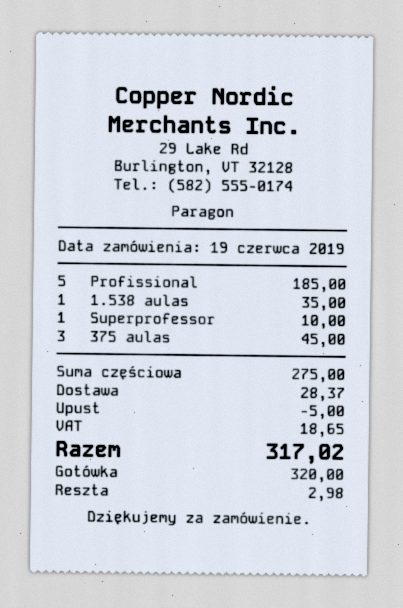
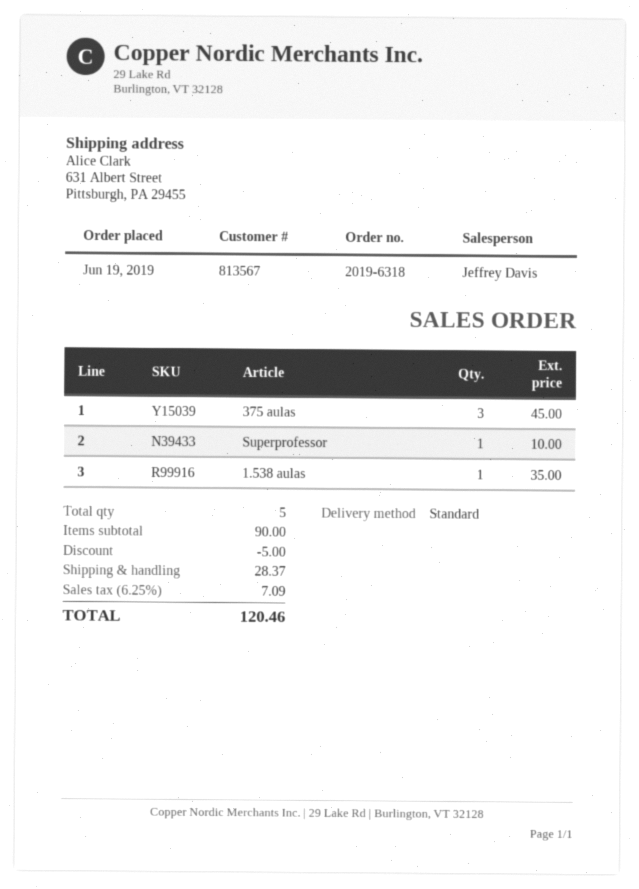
Profissional: 5 for 185.00 -> none
subtotal: 275.00 -> 90.00
tax: 18.65 -> 7.09
total: 317.02 -> 120.46

